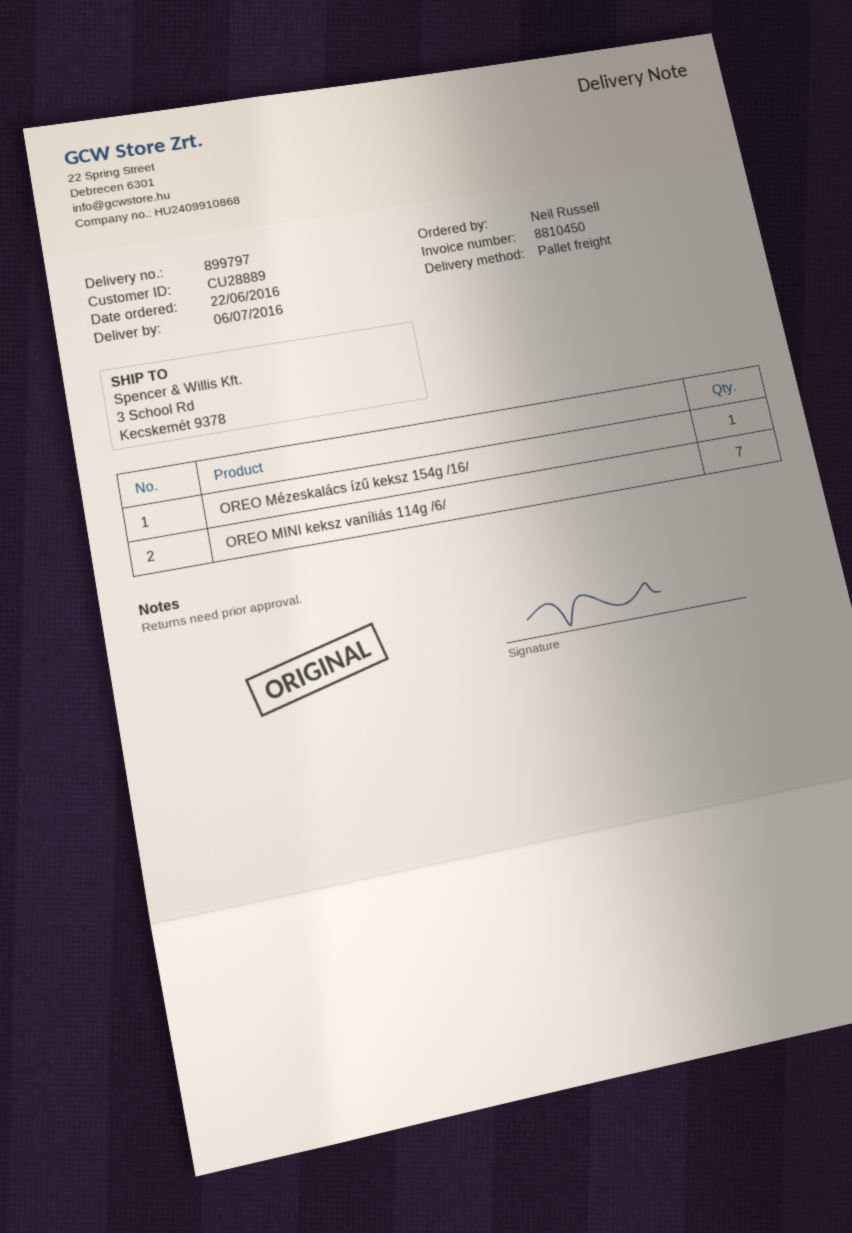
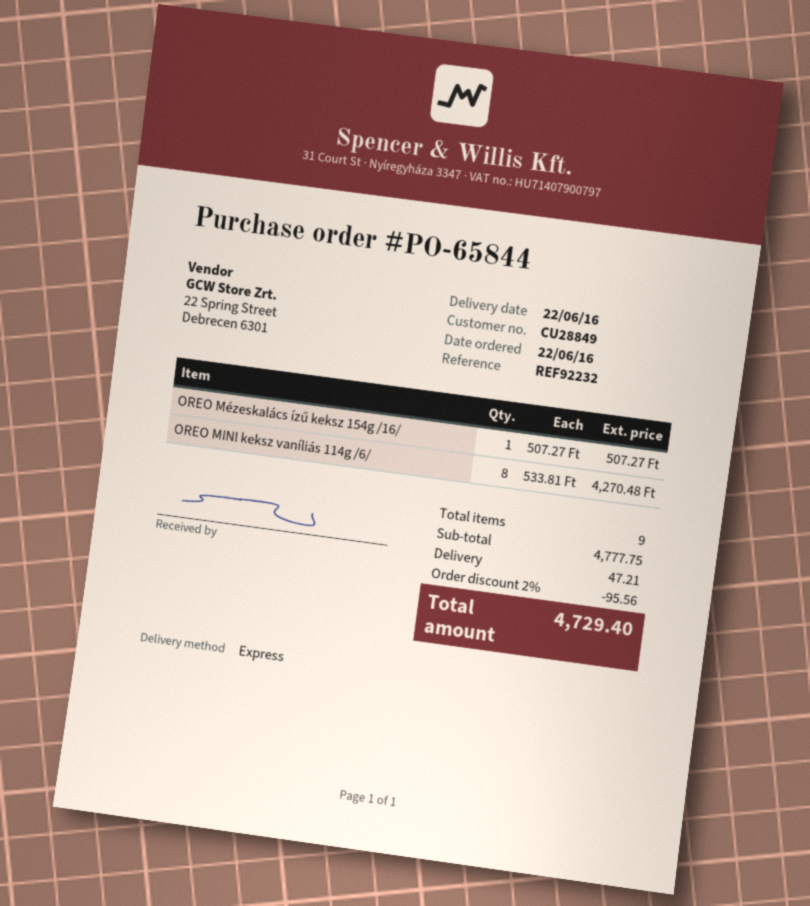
delivery date: 2016-07-06 -> 2016-06-22
customer number: CU28889 -> CU28849
shipping method: pallet freight -> express
OREO MINI keksz vaníliás 114g /6/: 7 -> 8

